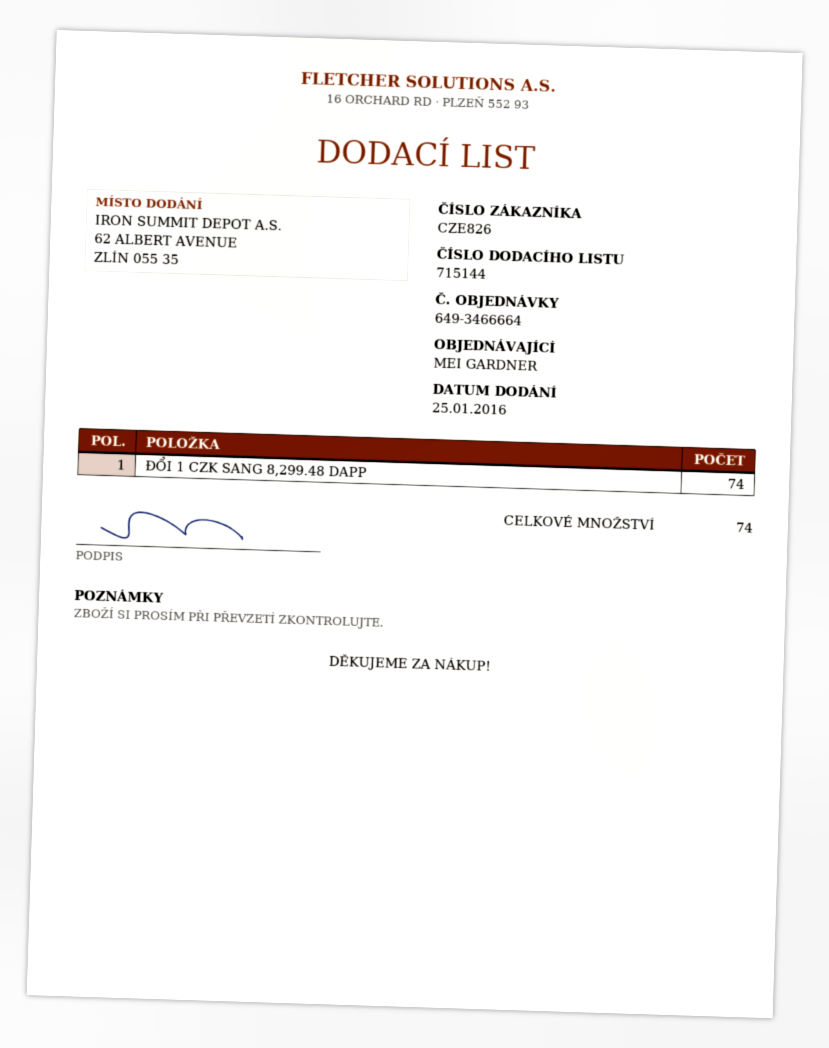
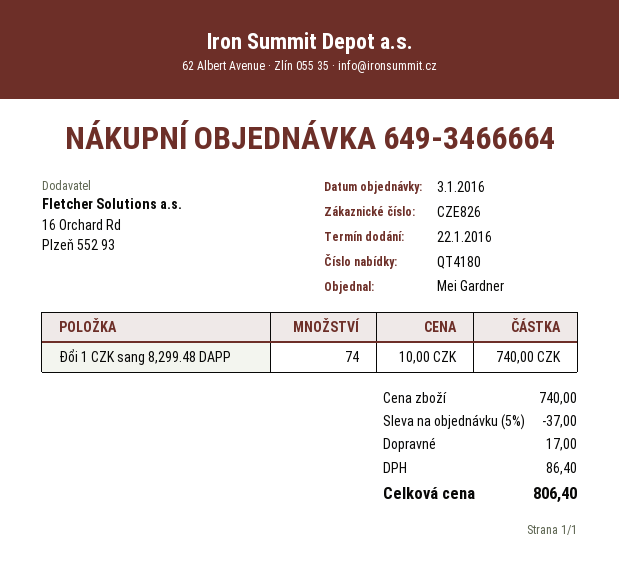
delivery date: 2016-01-25 -> 2016-01-22

